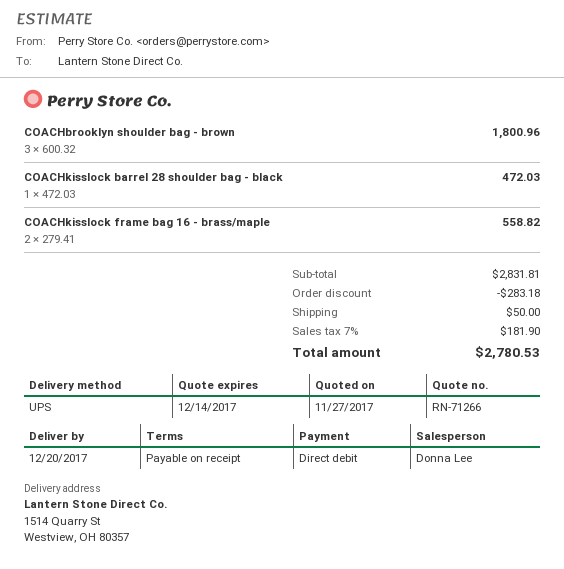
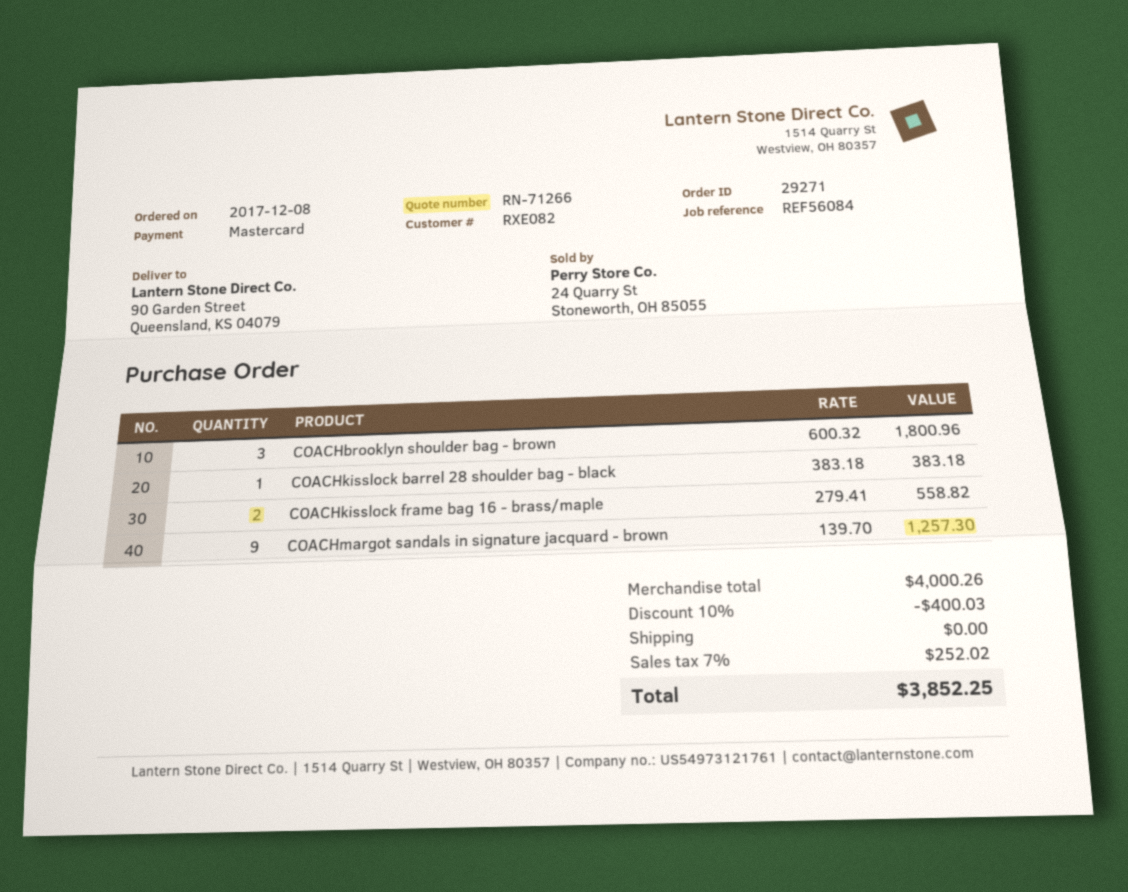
payment method: direct debit -> Mastercard
ship to: 1514 Quarry St, Westview, OH 80357 -> 90 Garden Street, Queensland, KS 04079
COACHkisslock barrel 28 shoulder bag - black: 1 x 472.03 = 472.03 -> 1 x 383.18 = 383.18
COACHmargot sandals in signature jacquard - brown: none -> 9 x 139.70 = 1257.30
subtotal: 2831.81 -> 4000.26
discount: 283.18 -> 400.03
shipping: 50.00 -> 0.00
tax: 7% = 181.90 -> 7% = 252.02
total: 2780.53 -> 3852.25

